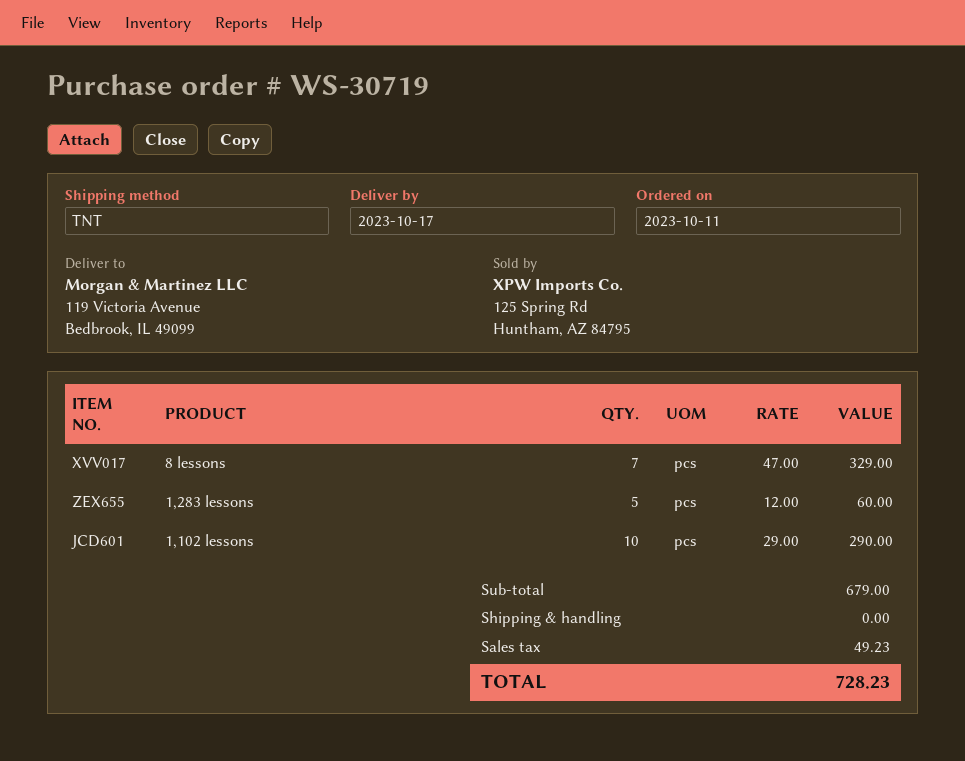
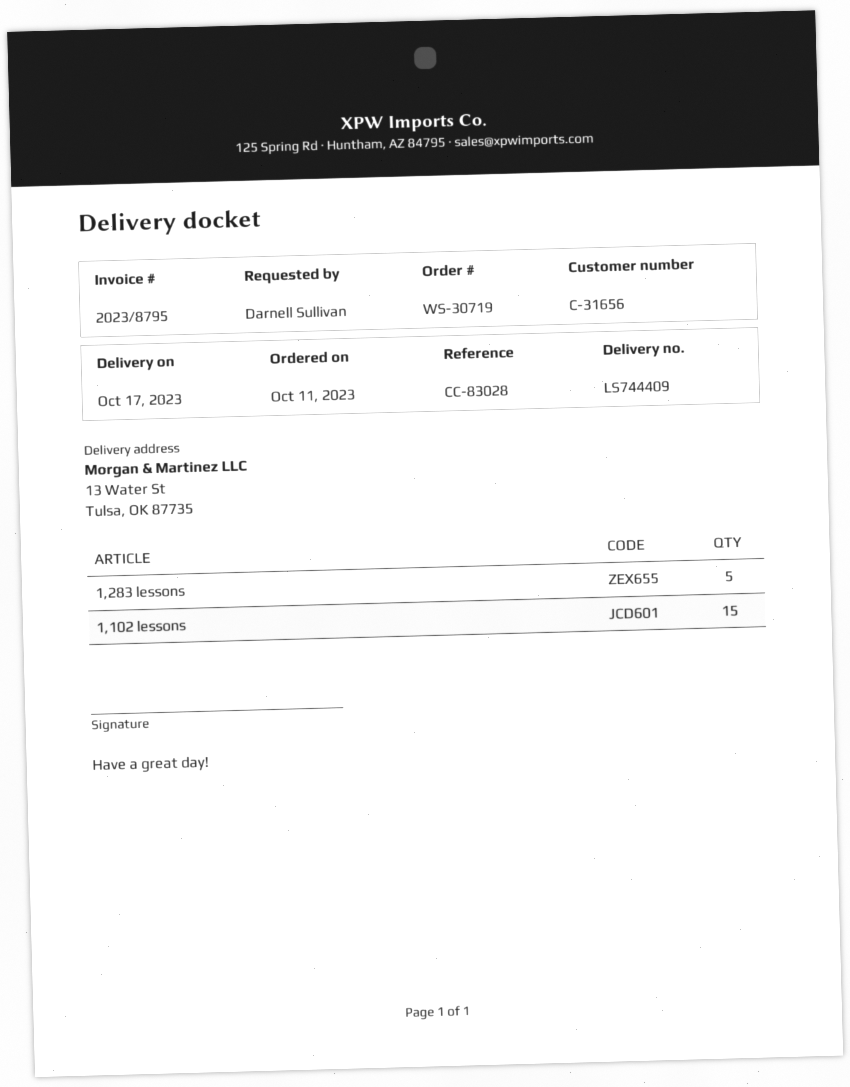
ship to: 119 Victoria Avenue, Bedbrook, IL 49099 -> 13 Water St, Tulsa, OK 87735
8 lessons: 7 -> none
1,102 lessons: 10 -> 15

